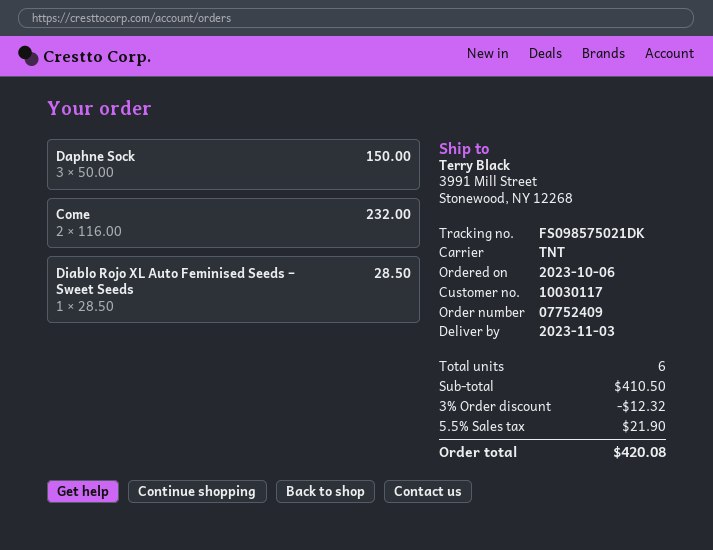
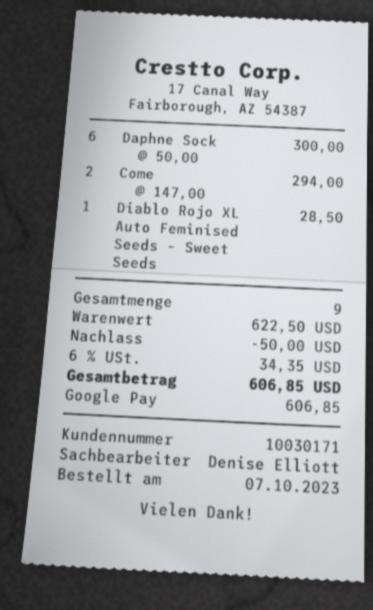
order date: 2023-10-06 -> 2023-10-07
customer number: 10030117 -> 10030171
Daphne Sock: 3 x 50.00 = 150.00 -> 6 x 50.00 = 300.00
Come: 2 x 116.00 = 232.00 -> 2 x 147.00 = 294.00
total quantity: 6 -> 9
subtotal: 410.50 -> 622.50
discount: 12.32 -> 50.00
tax: 5.5% = 21.90 -> 6% = 34.35
total: 420.08 -> 606.85

